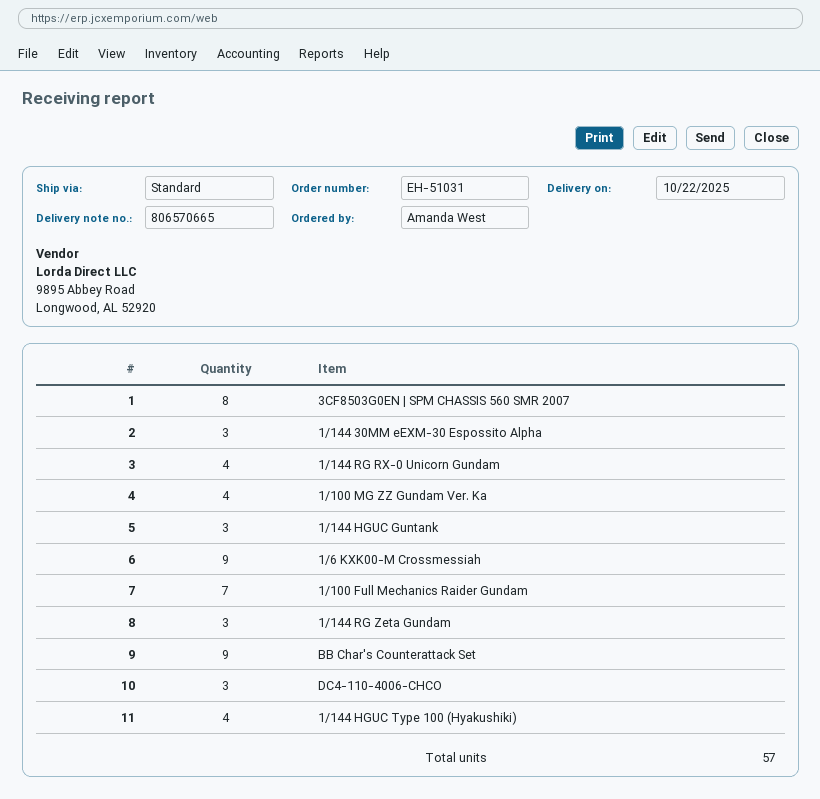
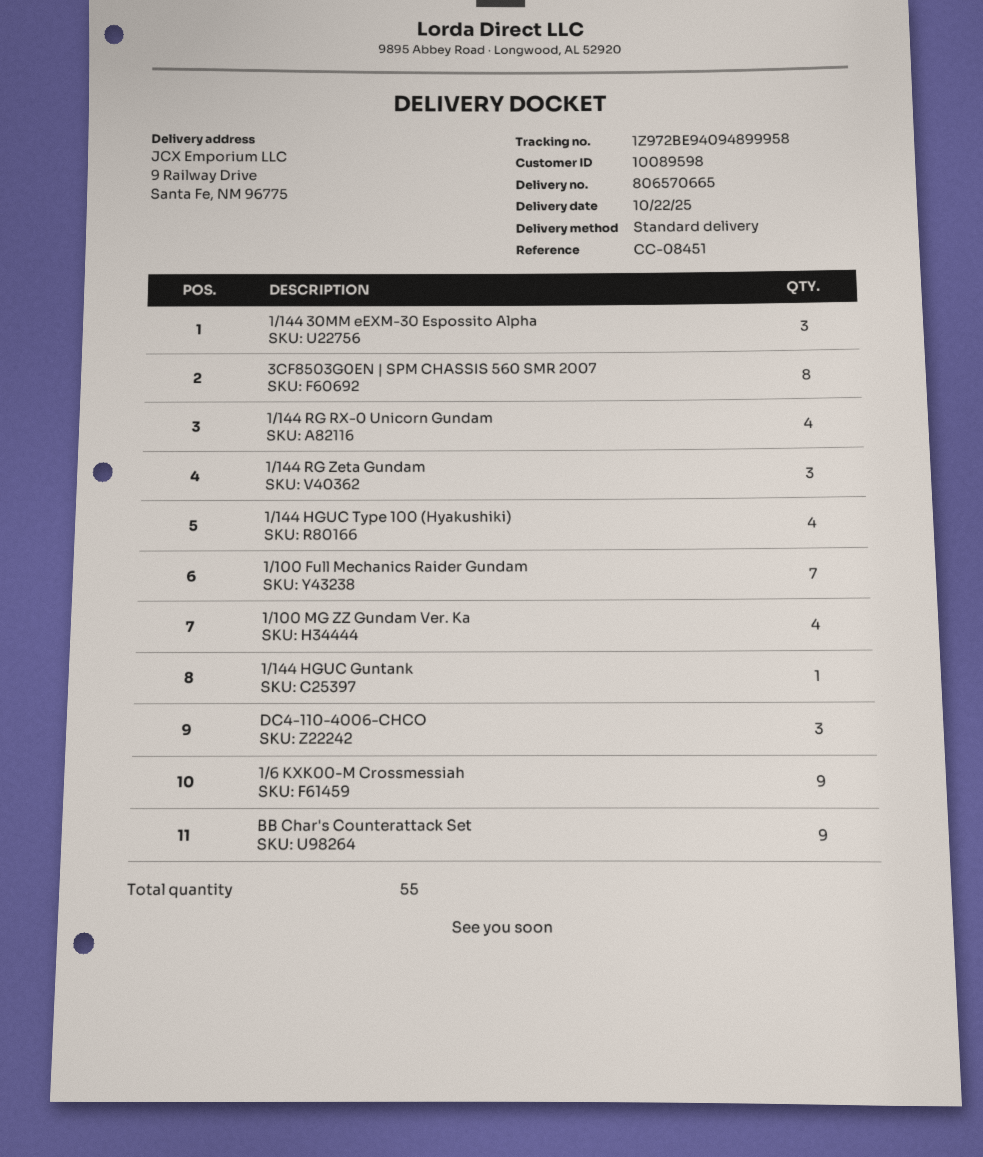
1/144 HGUC Guntank: 3 -> 1
total quantity: 57 -> 55

